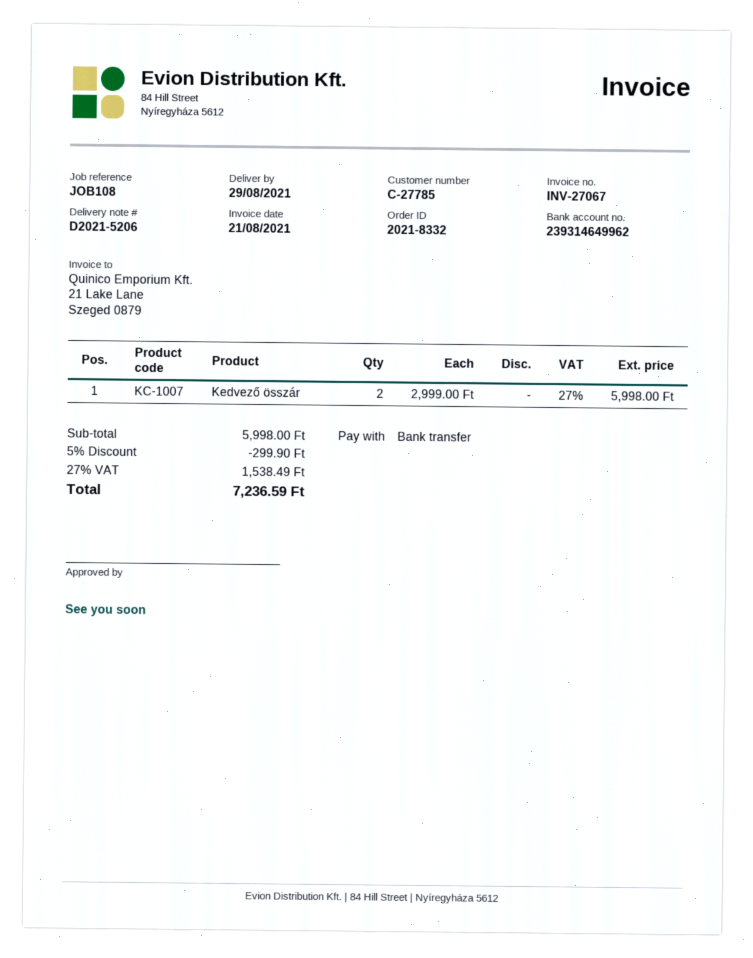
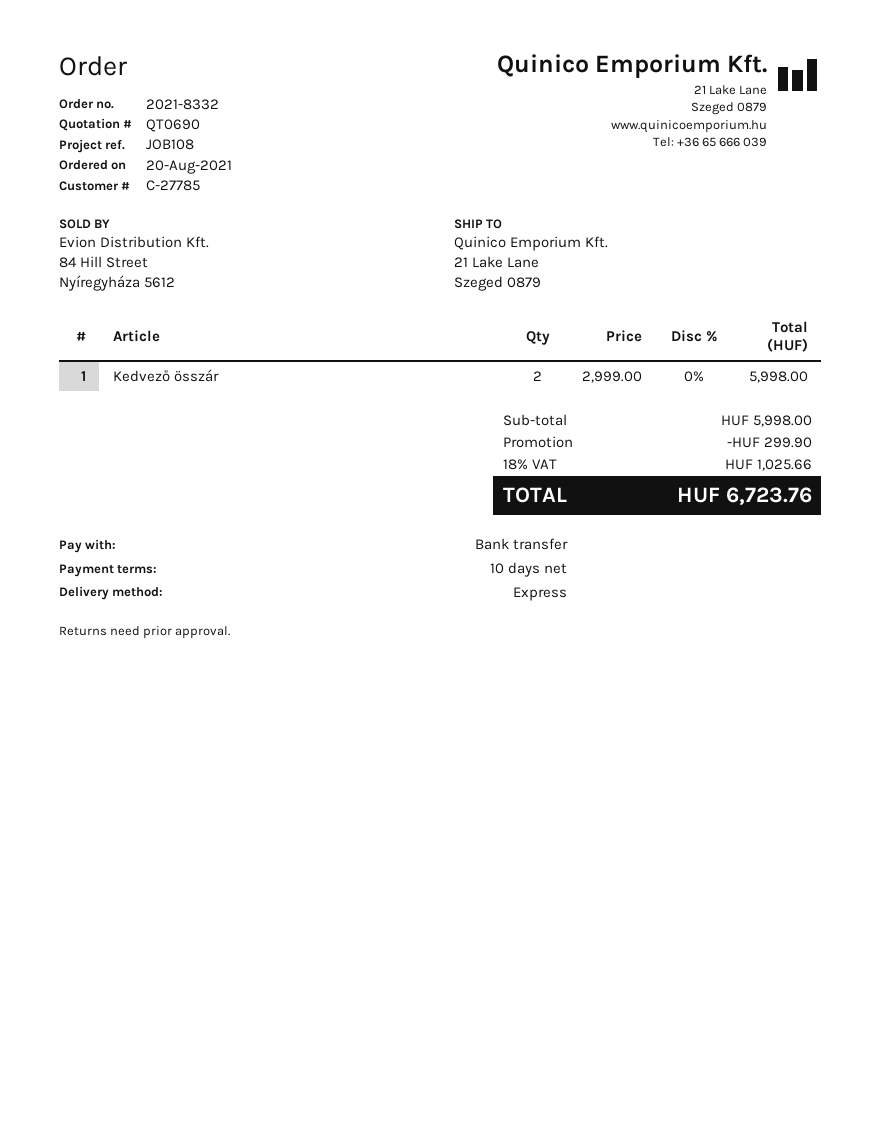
tax: 27% = 1538.49 -> 18% = 1025.66
total: 7236.59 -> 6723.76

